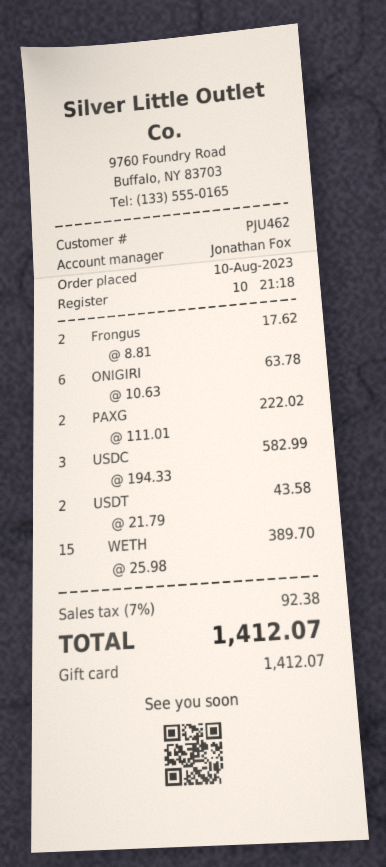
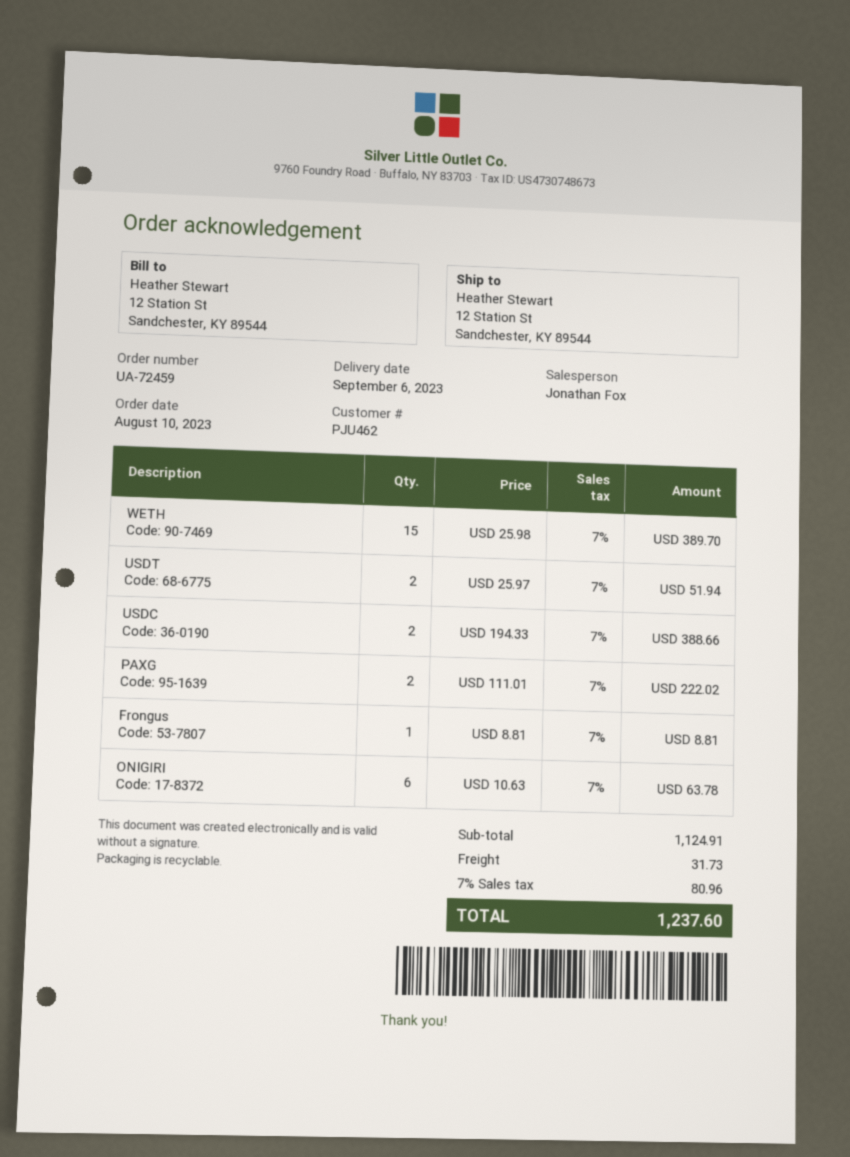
Frongus: 2 x 8.81 = 17.62 -> 1 x 8.81 = 8.81
USDC: 3 x 194.33 = 582.99 -> 2 x 194.33 = 388.66
USDT: 2 x 21.79 = 43.58 -> 2 x 25.97 = 51.94
shipping: none -> 31.73
tax: 7% = 92.38 -> 7% = 80.96
total: 1412.07 -> 1237.60

